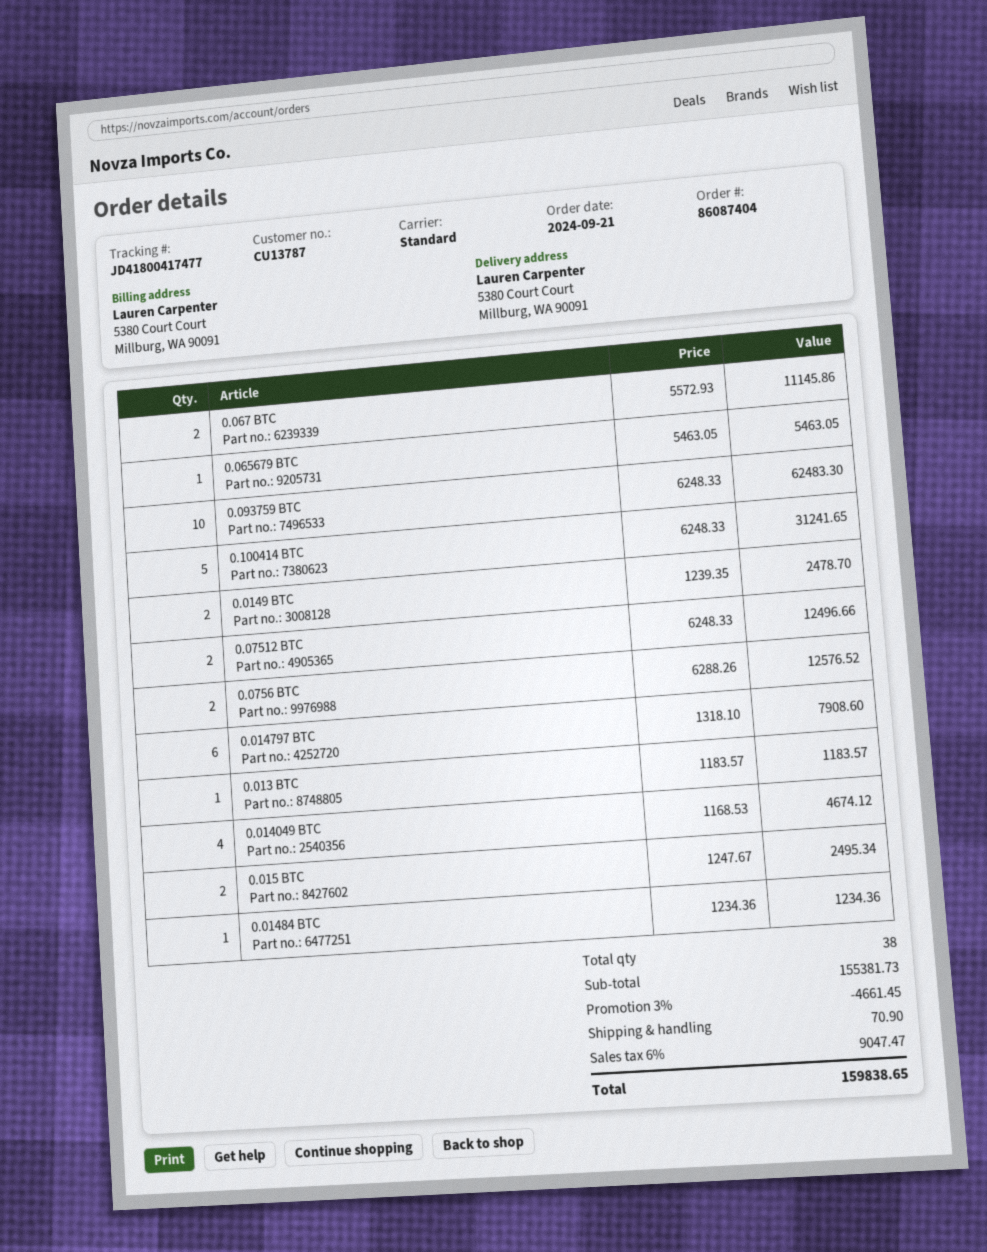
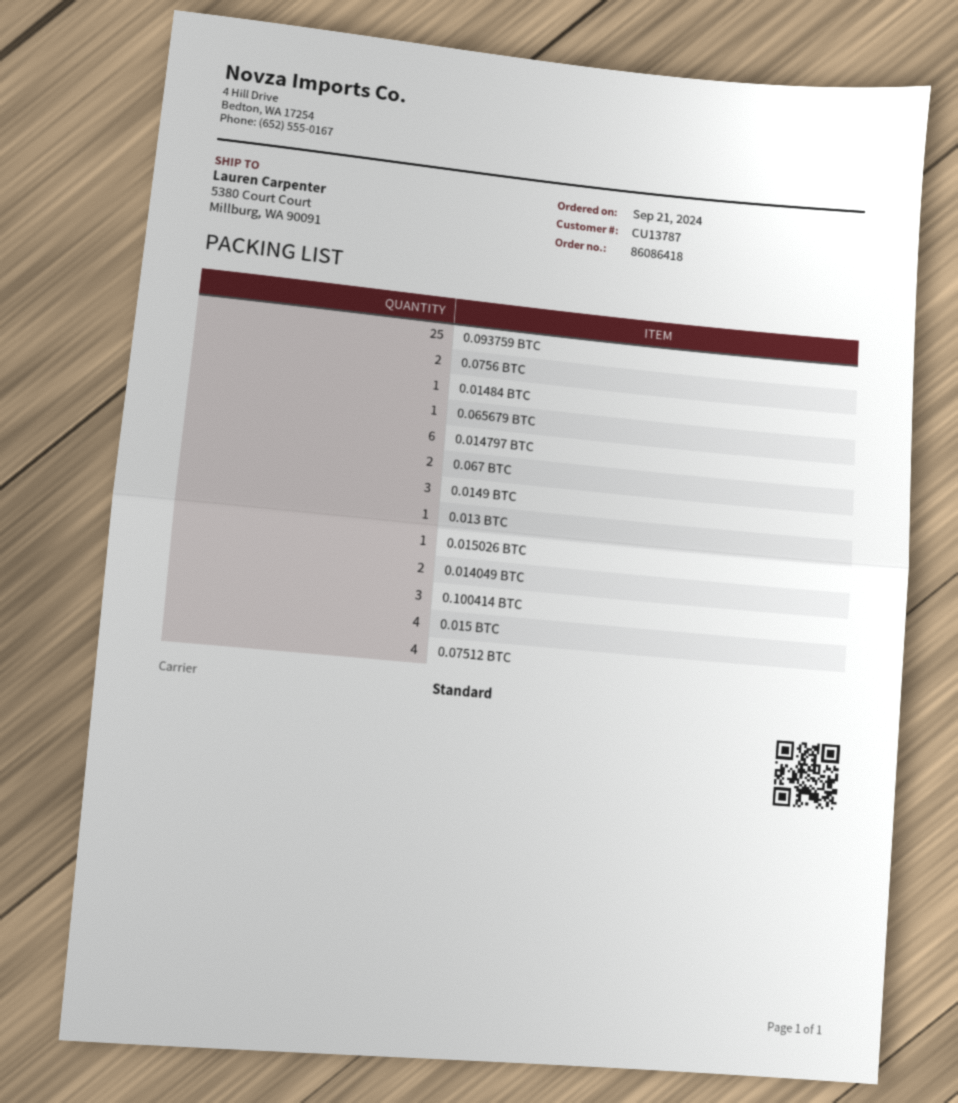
order number: 86087404 -> 86086418
0.093759 BTC: 10 -> 25
0.100414 BTC: 5 -> 3
0.0149 BTC: 2 -> 3
0.07512 BTC: 2 -> 4
0.014049 BTC: 4 -> 2
0.015 BTC: 2 -> 4
0.015026 BTC: none -> 1

